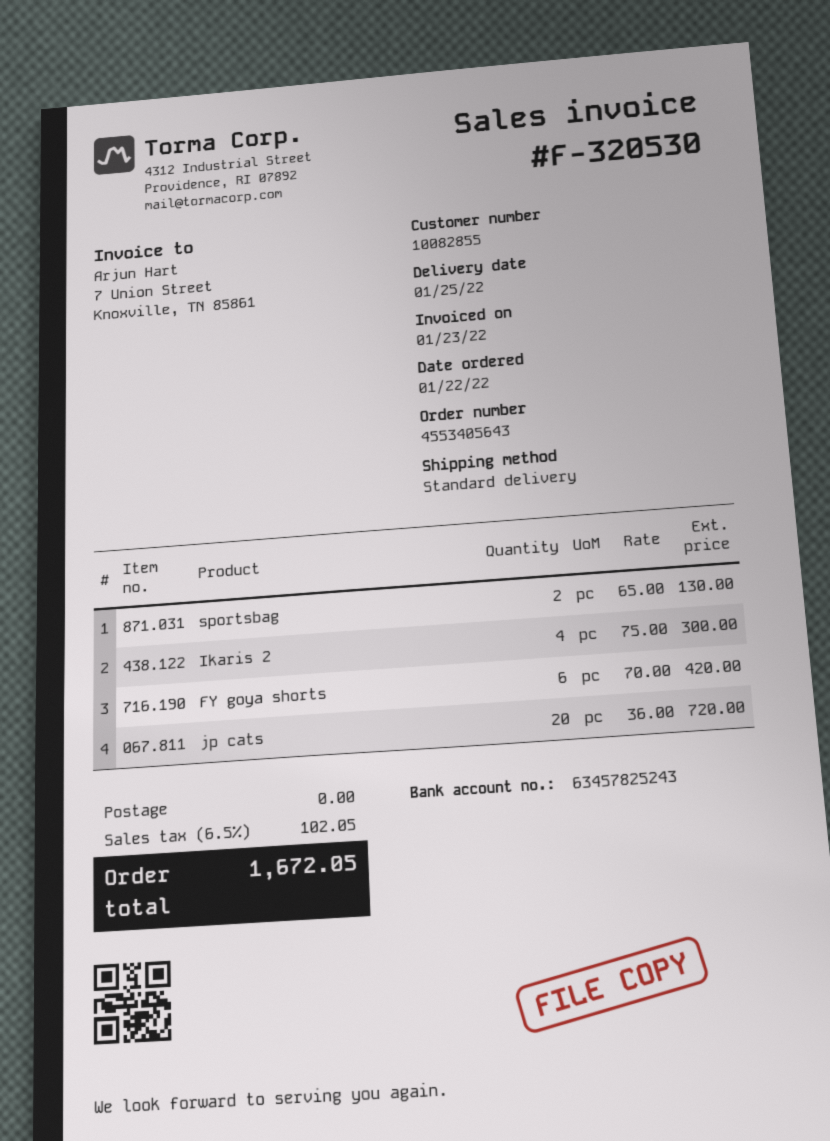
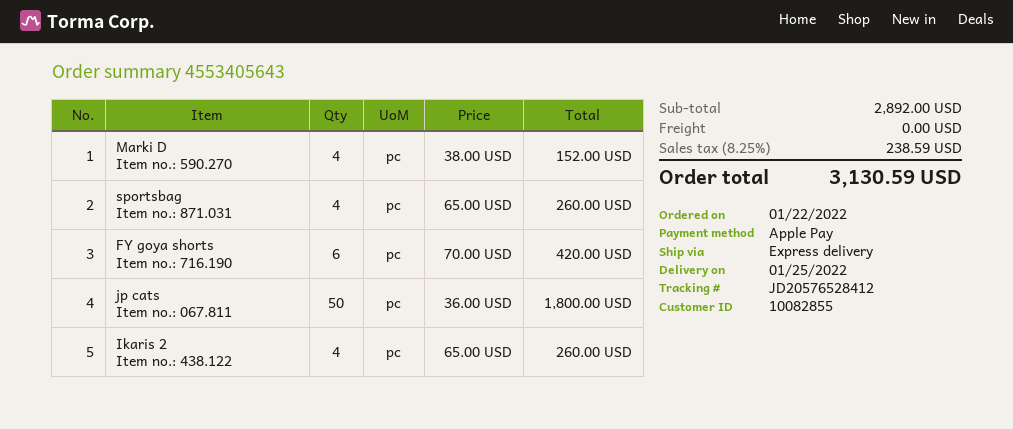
shipping method: standard -> express
sportsbag: 2 x 65.00 = 130.00 -> 4 x 65.00 = 260.00
Ikaris 2: 4 x 75.00 = 300.00 -> 4 x 65.00 = 260.00
jp cats: 20 x 36.00 = 720.00 -> 50 x 36.00 = 1800.00
Marki D: none -> 4 x 38.00 = 152.00
tax: 6.5% = 102.05 -> 8.25% = 238.59
total: 1672.05 -> 3130.59

